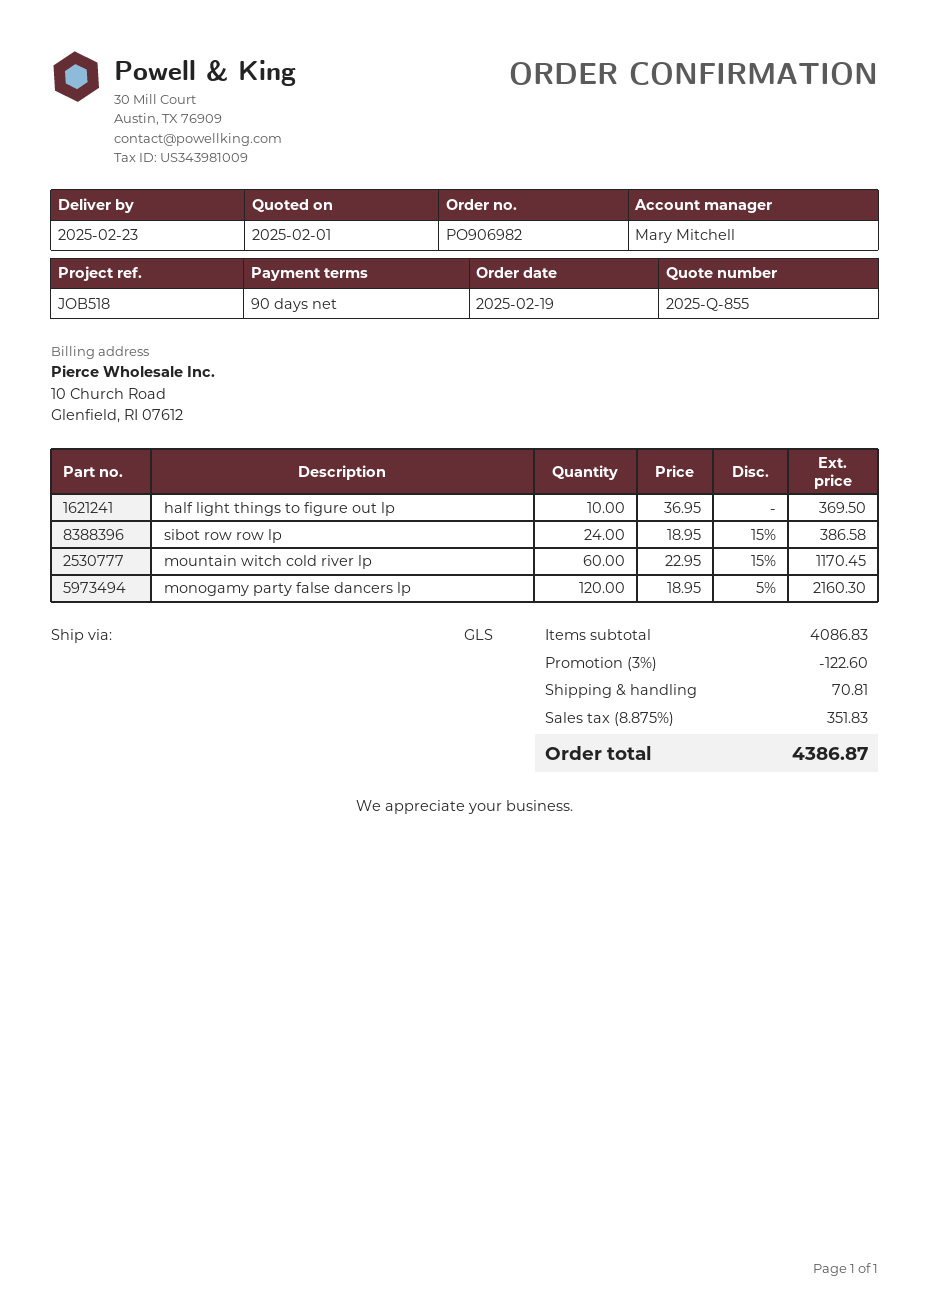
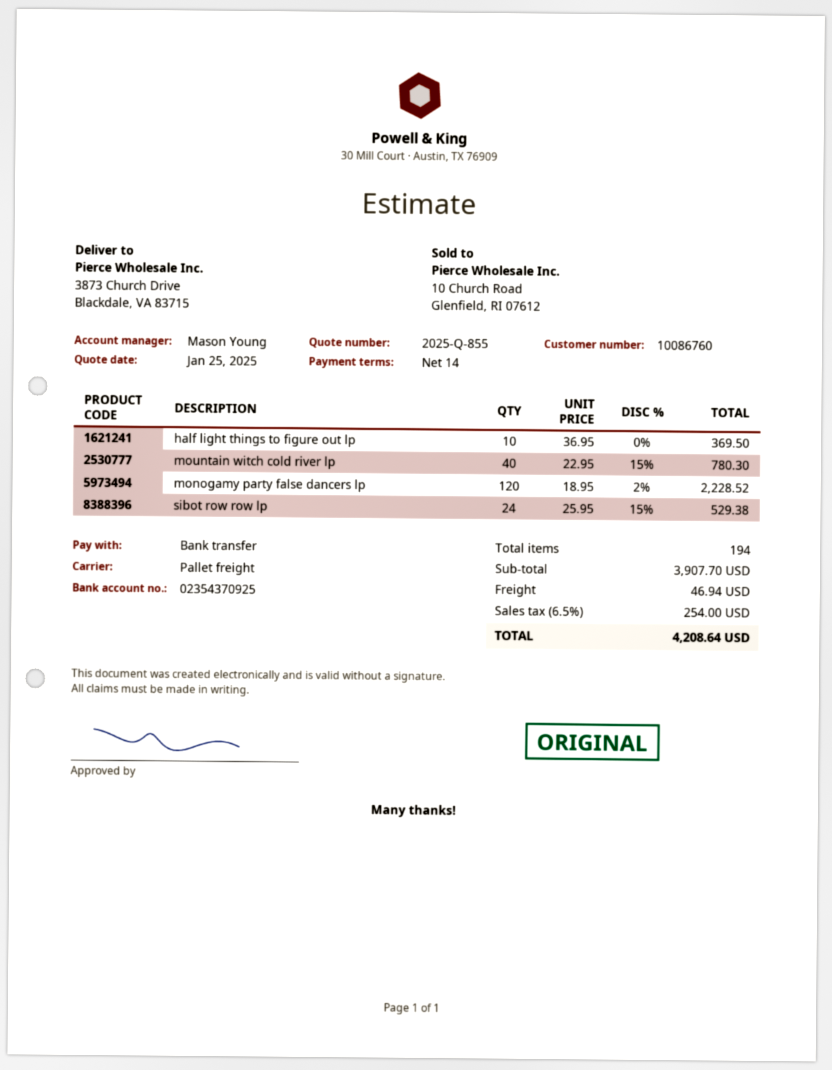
quote date: 2025-02-01 -> 2025-01-25
payment terms: 90 days -> 14 days
sales rep: Mary Mitchell -> Mason Young
shipping method: GLS -> pallet freight
sibot row row lp: 24 x 18.95 - 15% = 386.58 -> 24 x 25.95 - 15% = 529.38
mountain witch cold river lp: 60 x 22.95 - 15% = 1170.45 -> 40 x 22.95 - 15% = 780.30
monogamy party false dancers lp: 120 x 18.95 - 5% = 2160.30 -> 120 x 18.95 - 2% = 2228.52
subtotal: 4086.83 -> 3907.70
discount: 3% = 122.60 -> none
shipping: 70.81 -> 46.94
tax: 8.875% = 351.83 -> 6.5% = 254.00
total: 4386.87 -> 4208.64

